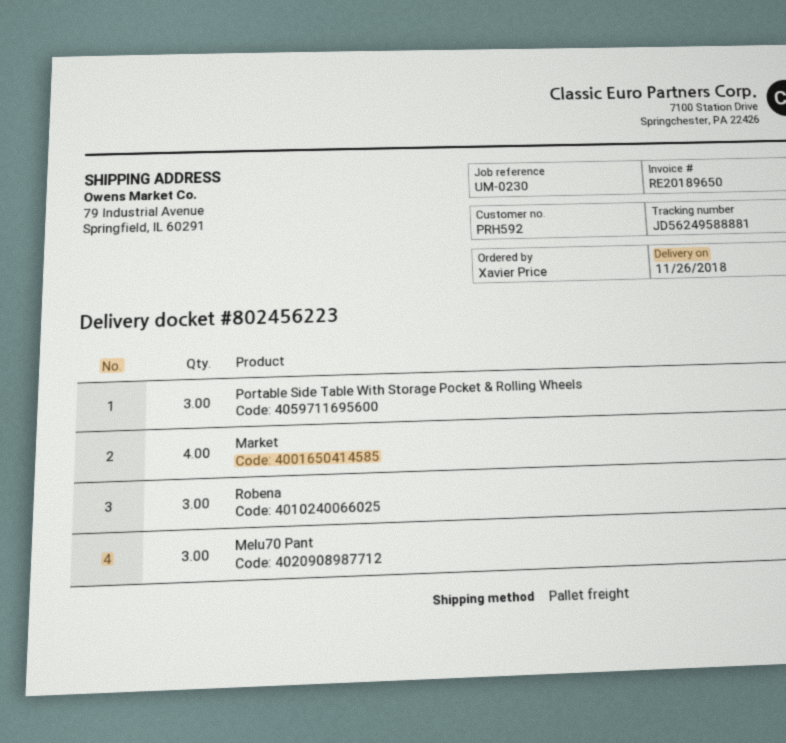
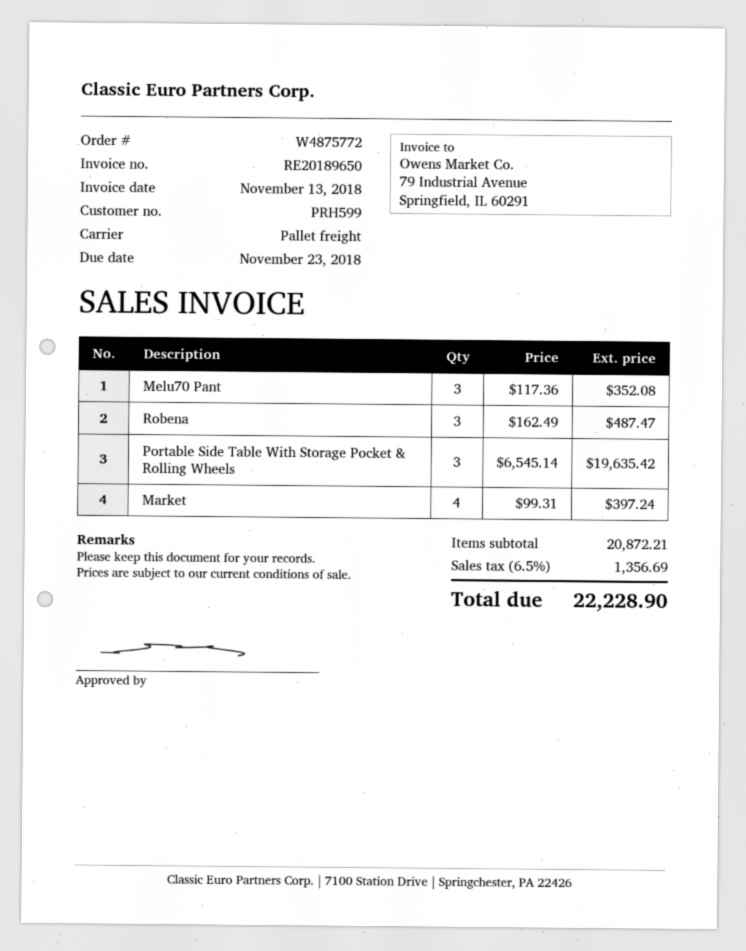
customer number: PRH592 -> PRH599

